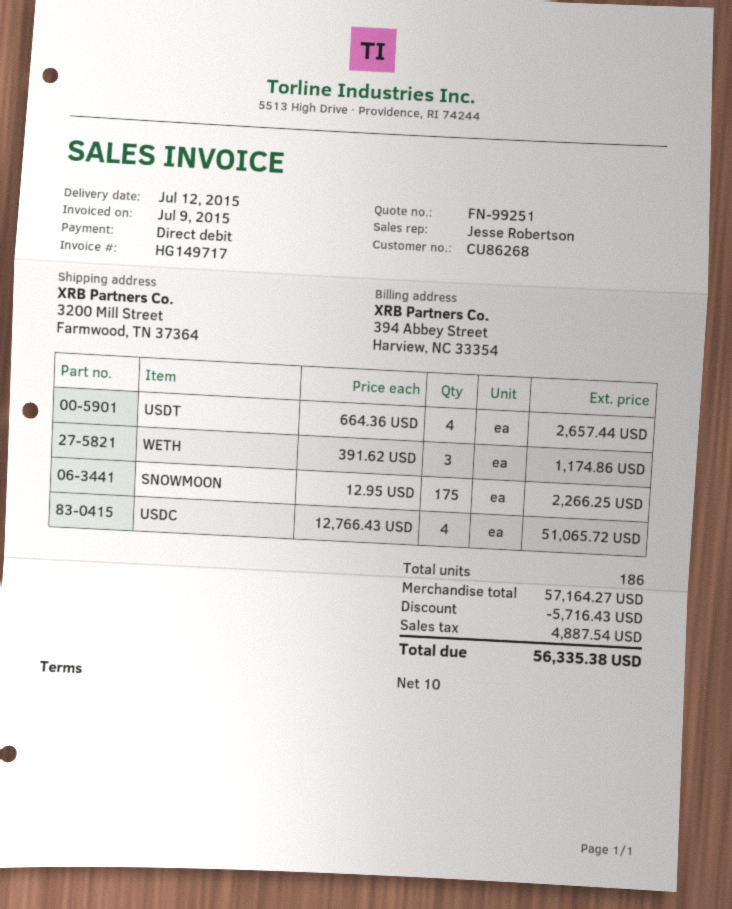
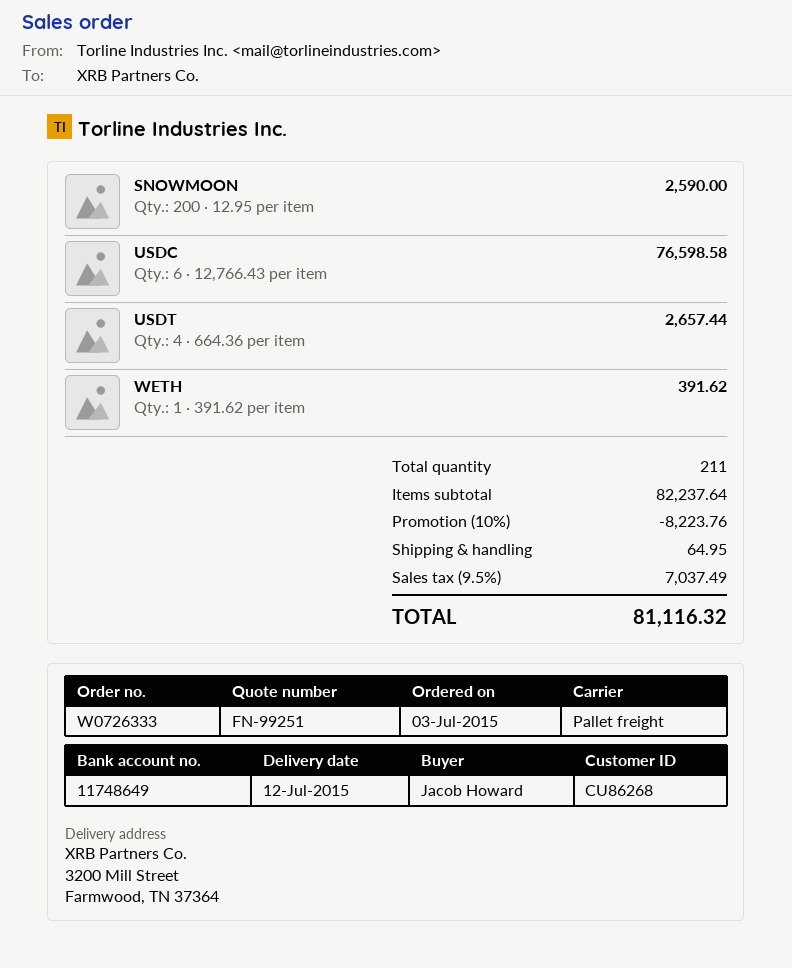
WETH: 3 x 391.62 = 1174.86 -> 1 x 391.62 = 391.62
SNOWMOON: 175 x 12.95 = 2266.25 -> 200 x 12.95 = 2590.00
USDC: 4 x 12766.43 = 51065.72 -> 6 x 12766.43 = 76598.58
total quantity: 186 -> 211
subtotal: 57164.27 -> 82237.64
discount: 5716.43 -> 8223.76
shipping: none -> 64.95
tax: 4887.54 -> 7037.49
total: 56335.38 -> 81116.32

